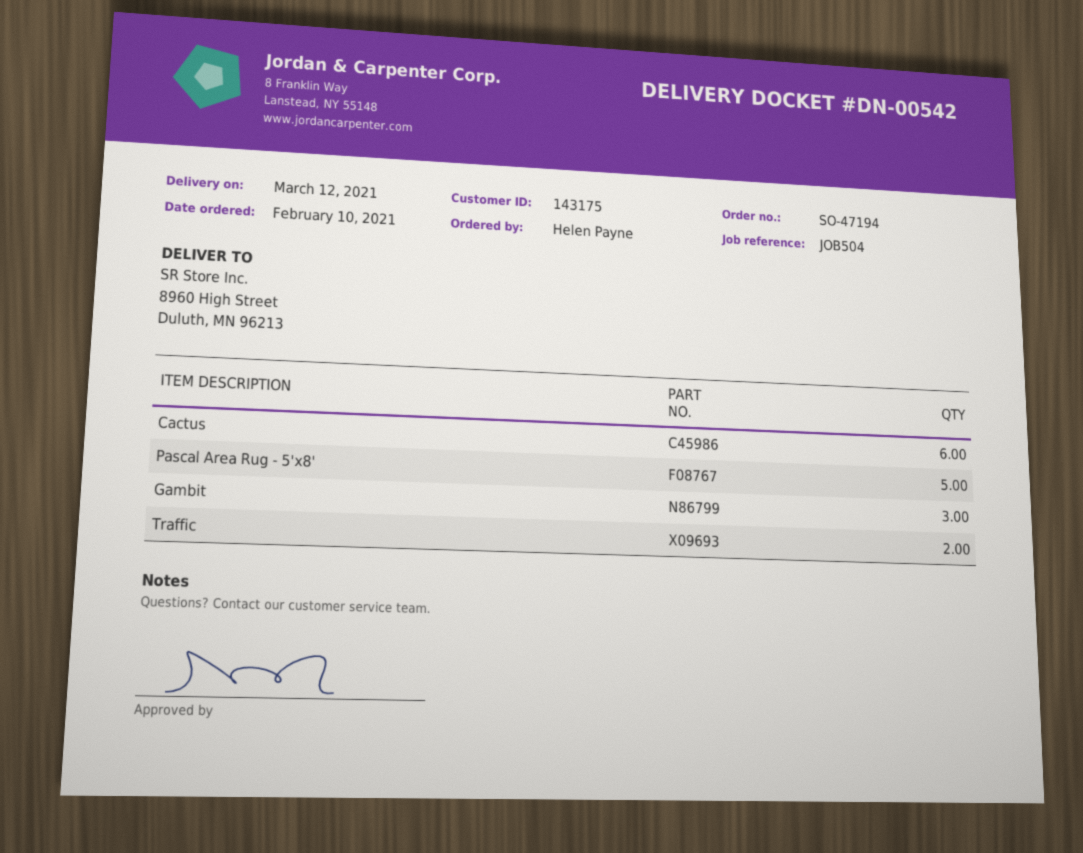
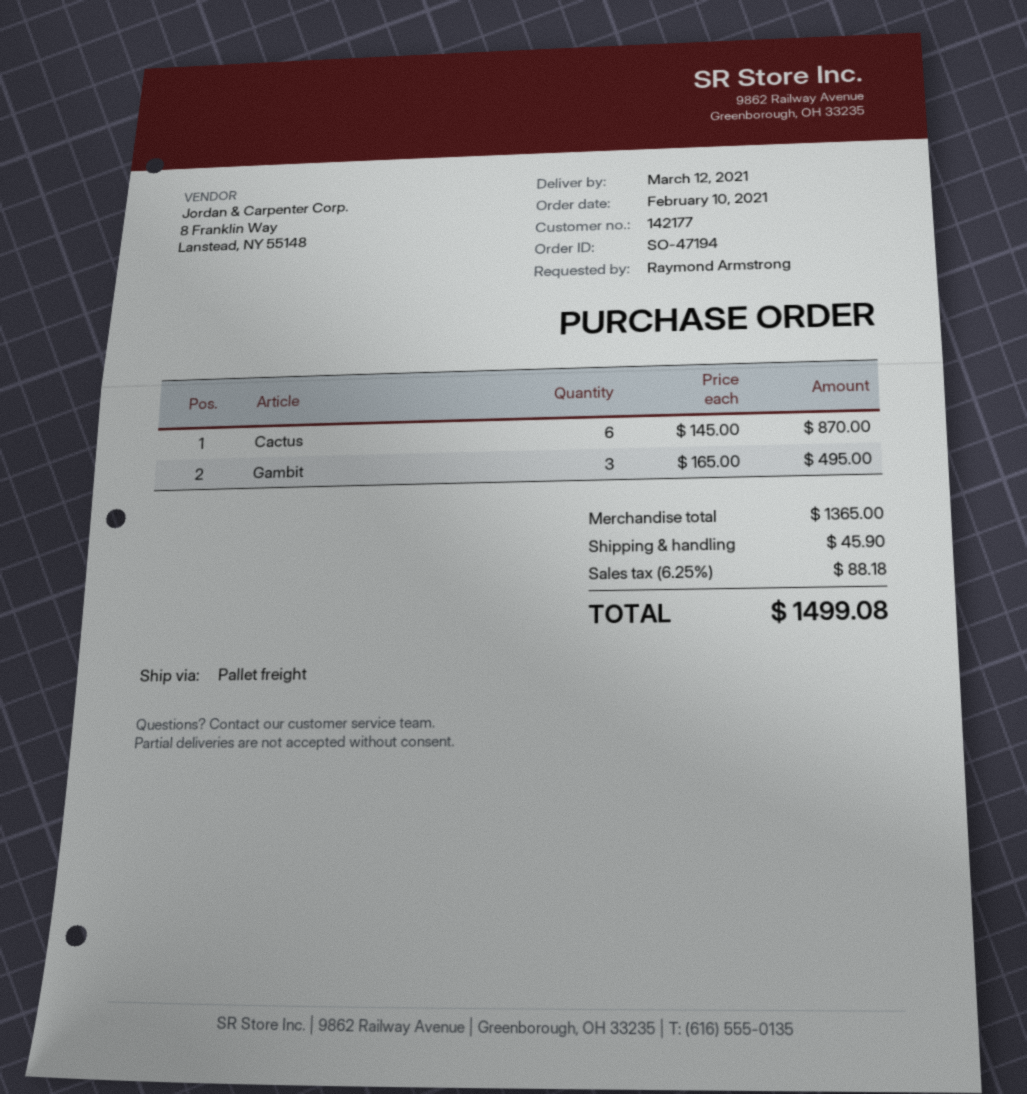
customer number: 143175 -> 142177
ordered by: Helen Payne -> Raymond Armstrong
Pascal Area Rug - 5'x8': 5 -> none
Traffic: 2 -> none

